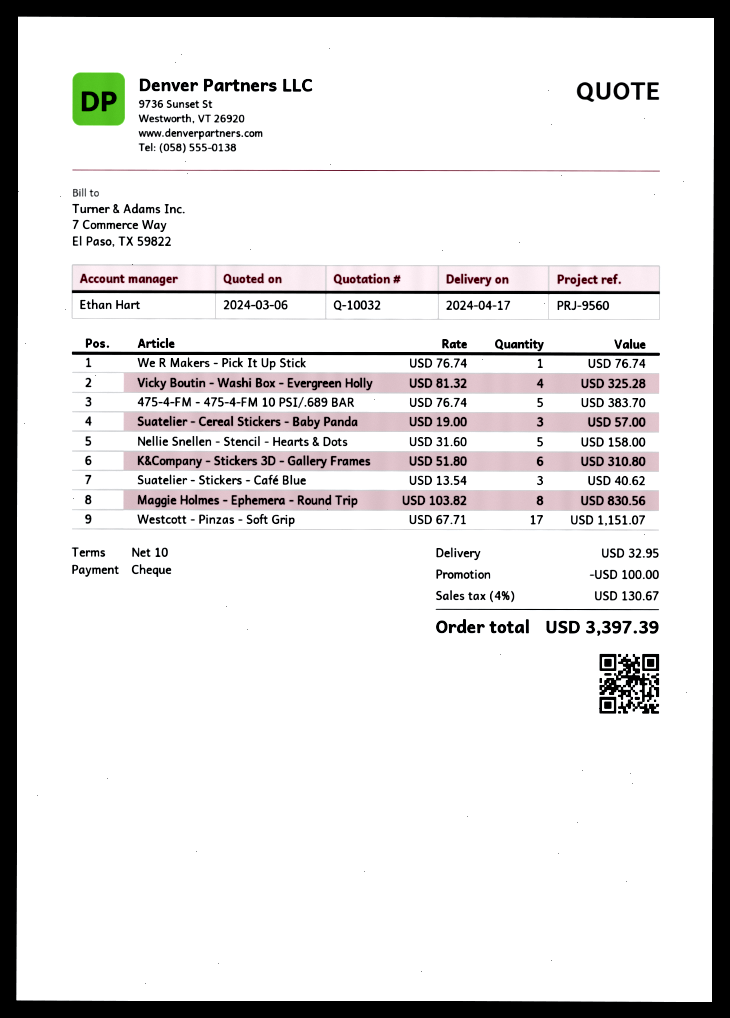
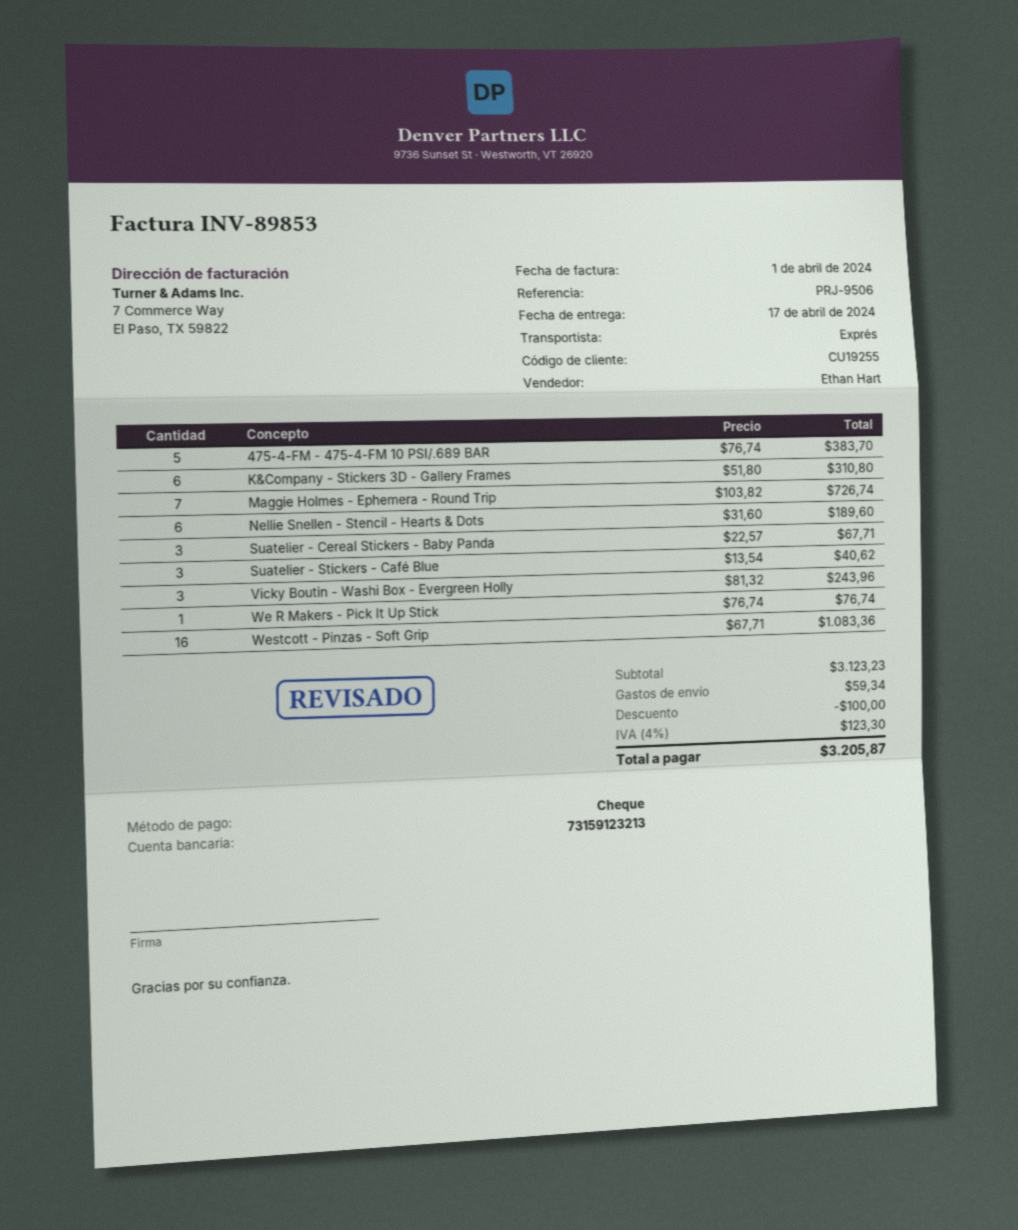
reference: PRJ-9560 -> PRJ-9506
Vicky Boutin - Washi Box - Evergreen Holly: 4 x 81.32 = 325.28 -> 3 x 81.32 = 243.96
Suatelier - Cereal Stickers - Baby Panda: 3 x 19.00 = 57.00 -> 3 x 22.57 = 67.71
Nellie Snellen - Stencil - Hearts & Dots: 5 x 31.60 = 158.00 -> 6 x 31.60 = 189.60
Maggie Holmes - Ephemera - Round Trip: 8 x 103.82 = 830.56 -> 7 x 103.82 = 726.74
Westcott - Pinzas - Soft Grip: 17 x 67.71 = 1151.07 -> 16 x 67.71 = 1083.36
shipping: 32.95 -> 59.34
tax: 4% = 130.67 -> 4% = 123.30
total: 3397.39 -> 3205.87

